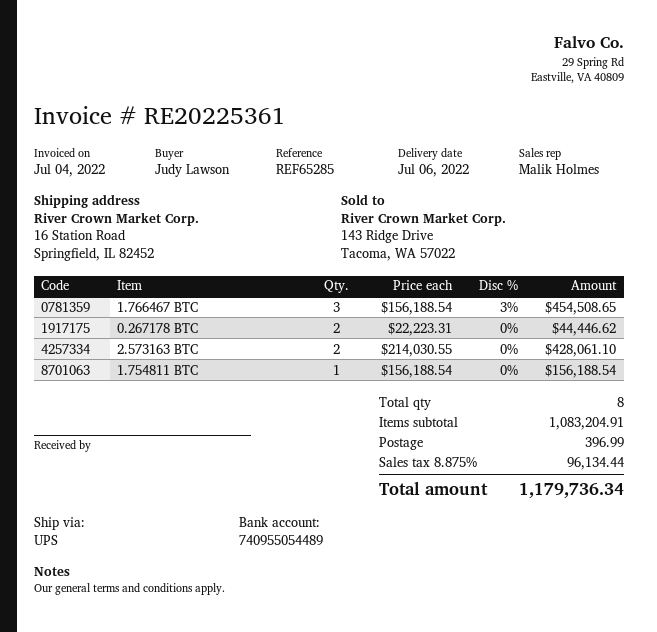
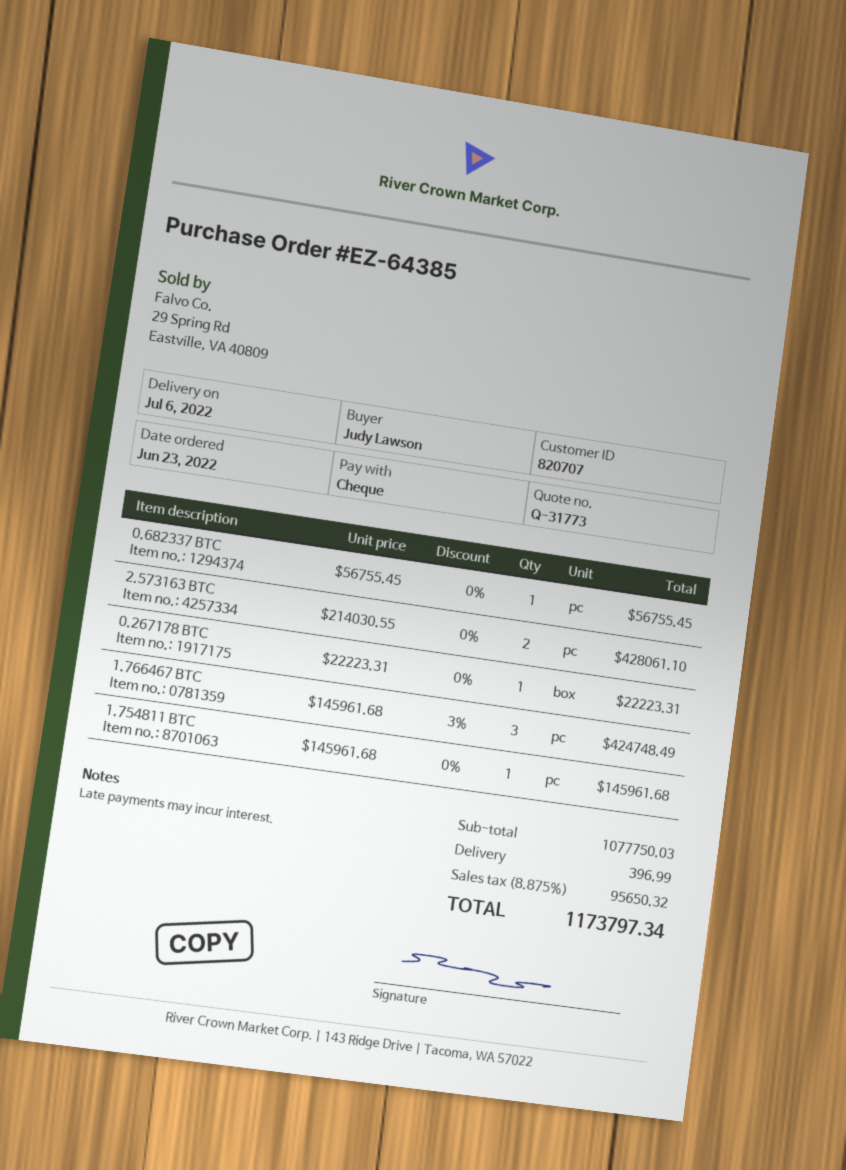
1.766467 BTC: 3 x 156188.54 - 3% = 454508.65 -> 3 x 145961.68 - 3% = 424748.49
0.267178 BTC: 2 x 22223.31 = 44446.62 -> 1 x 22223.31 = 22223.31
1.754811 BTC: 1 x 156188.54 = 156188.54 -> 1 x 145961.68 = 145961.68
0.682337 BTC: none -> 1 x 56755.45 = 56755.45
subtotal: 1083204.91 -> 1077750.03
tax: 8.875% = 96134.44 -> 8.875% = 95650.32
total: 1179736.34 -> 1173797.34

